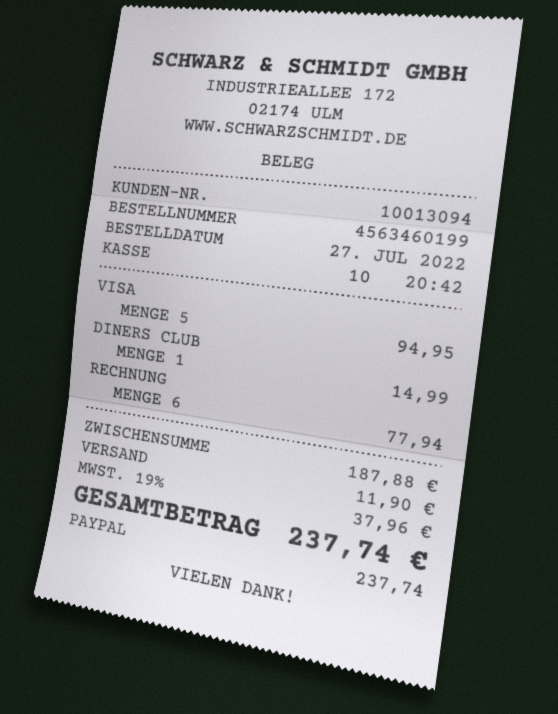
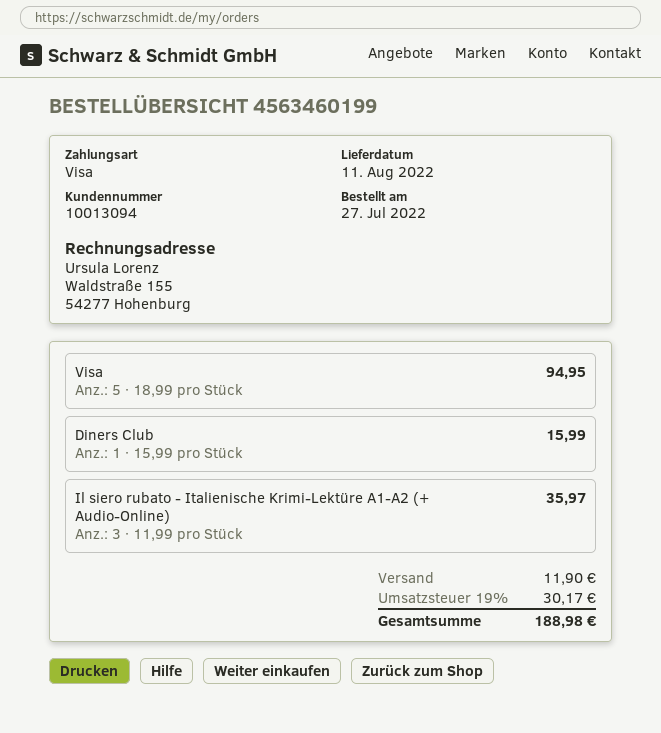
payment method: PayPal -> Visa
DINERS CLUB: 1 for 14.99 -> 1 for 15.99
RECHNUNG: 6 for 77.94 -> none
Il siero rubato - Italienische Krimi-Lektüre A1-A2 (+ Audio-Online): none -> 3 for 35.97
tax: 19% = 37.96 -> 19% = 30.17
total: 237.74 -> 188.98

